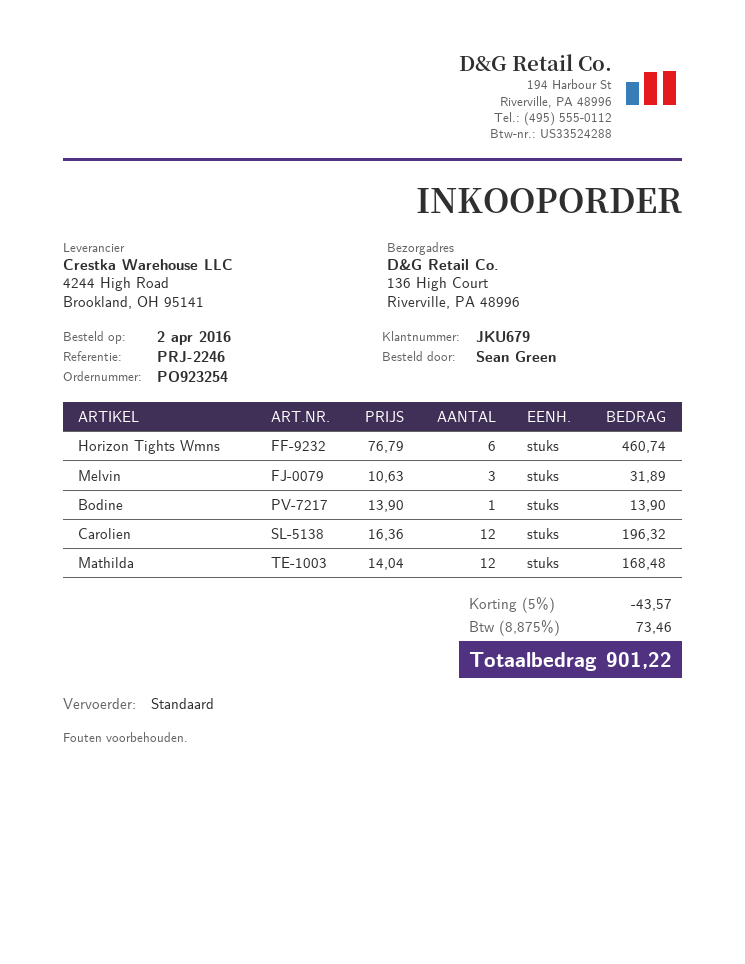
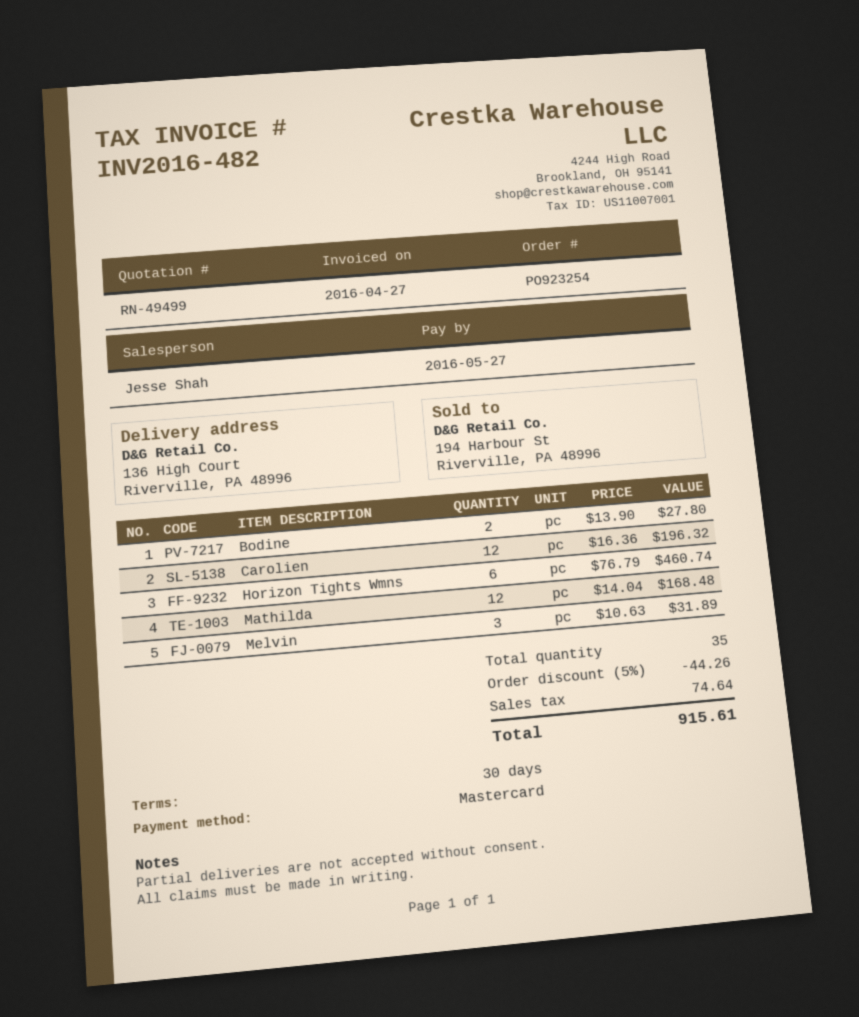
Bodine: 1 x 13.90 = 13.90 -> 2 x 13.90 = 27.80
discount: 5% = 43.57 -> 5% = 44.26
tax: 73.46 -> 74.64
total: 901.22 -> 915.61

